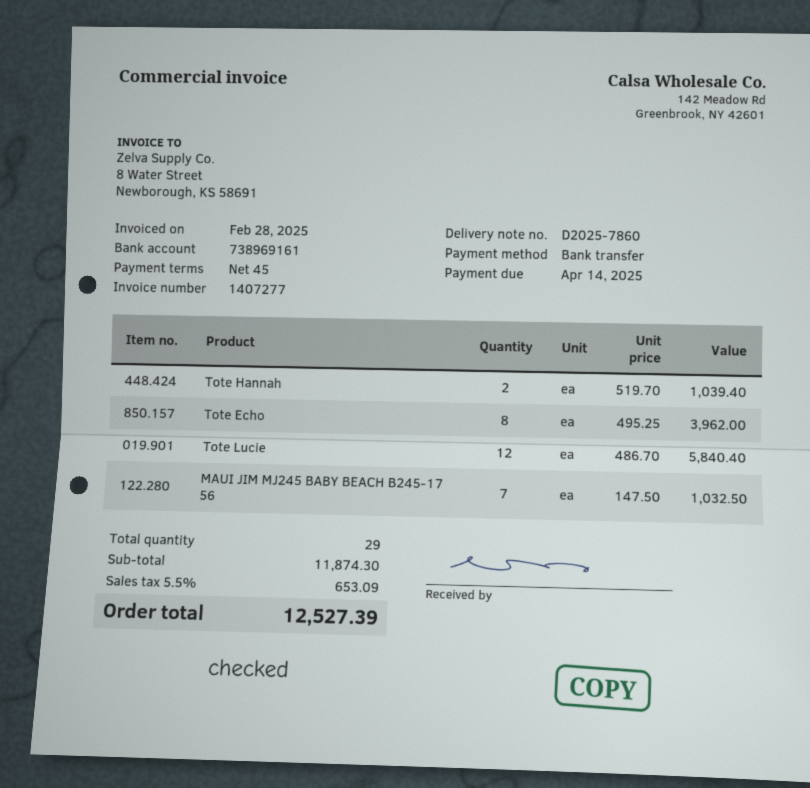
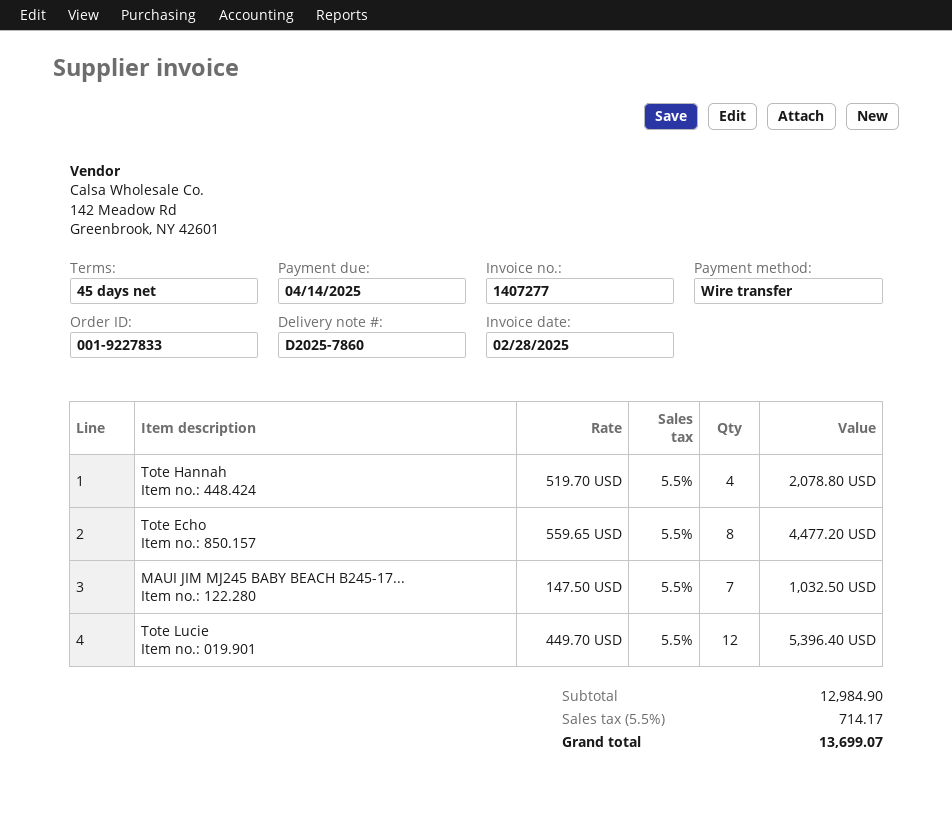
Tote Hannah: 2 x 519.70 = 1039.40 -> 4 x 519.70 = 2078.80
Tote Echo: 8 x 495.25 = 3962.00 -> 8 x 559.65 = 4477.20
Tote Lucie: 12 x 486.70 = 5840.40 -> 12 x 449.70 = 5396.40
subtotal: 11874.30 -> 12984.90
tax: 5.5% = 653.09 -> 5.5% = 714.17
total: 12527.39 -> 13699.07

